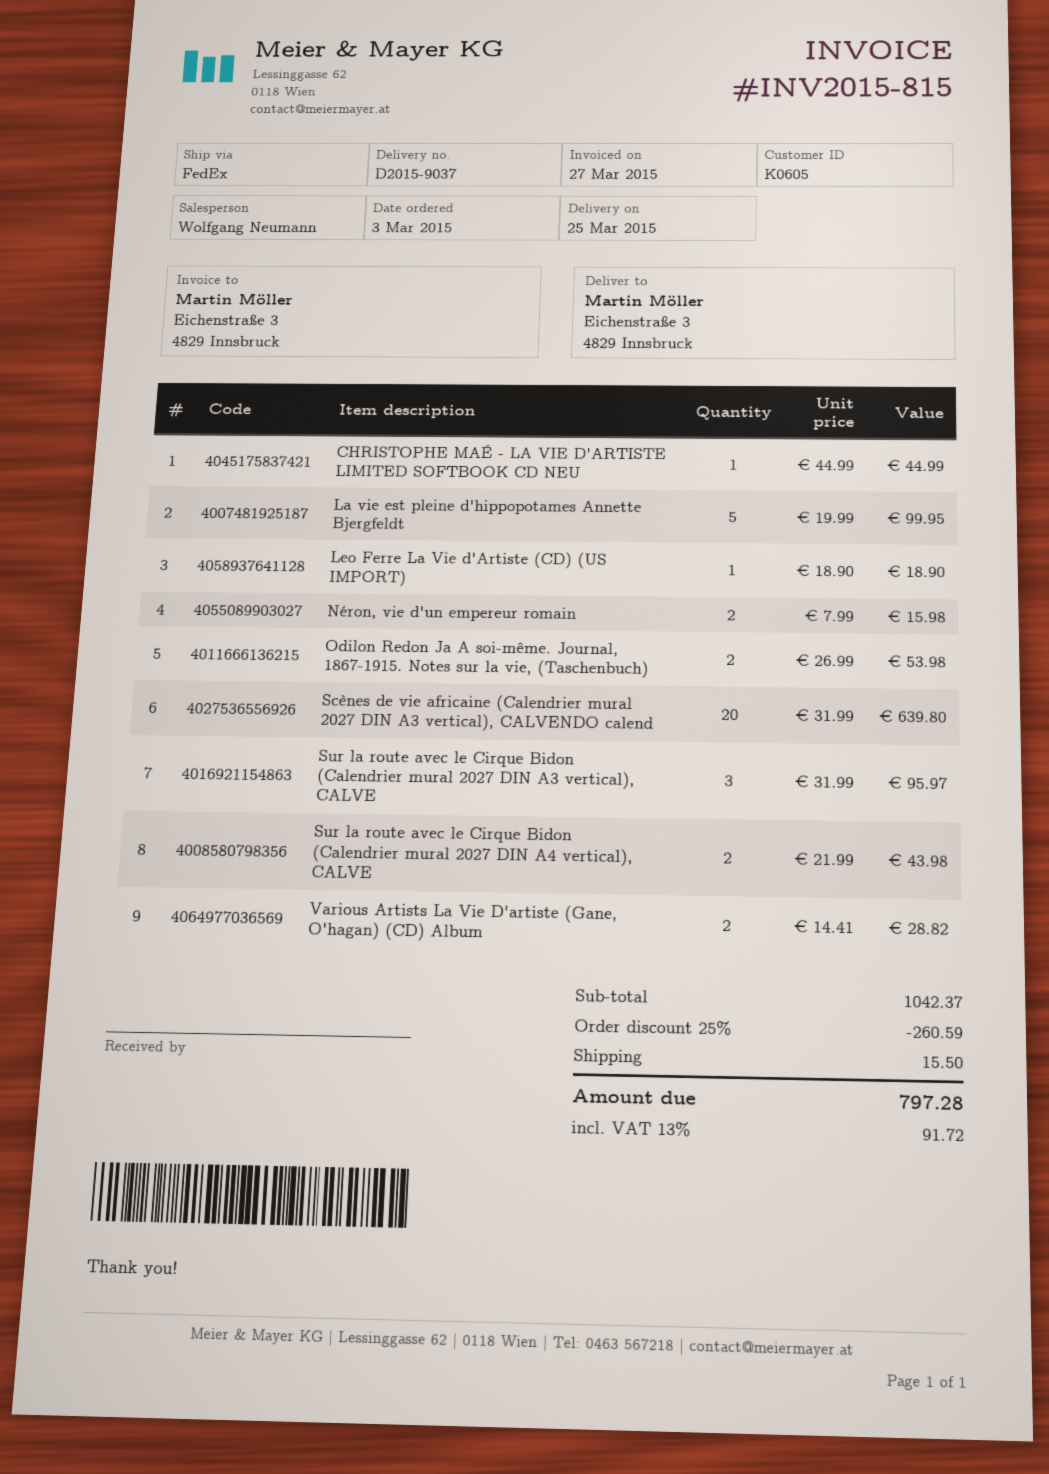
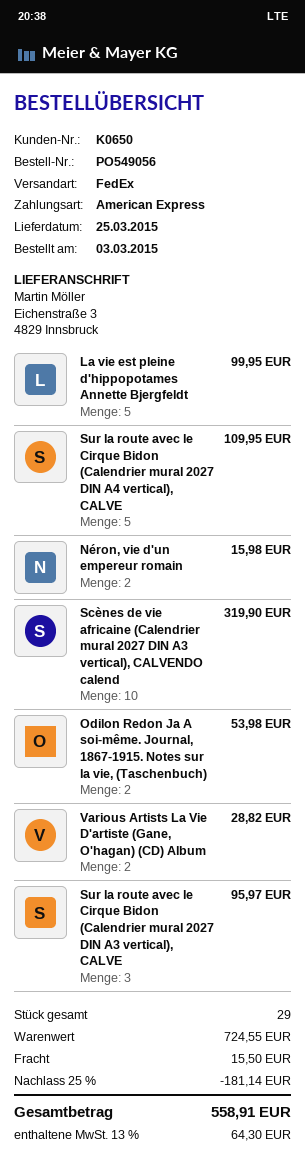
customer number: K0605 -> K0650
CHRISTOPHE MAÉ - LA VIE D'ARTISTE LIMITED SOFTBOOK CD NEU: 1 for 44.99 -> none
Leo Ferre La Vie d'Artiste (CD) (US IMPORT): 1 for 18.90 -> none
Scènes de vie africaine (Calendrier mural 2027 DIN A3 vertical), CALVENDO calend: 20 for 639.80 -> 10 for 319.90
Sur la route avec le Cirque Bidon (Calendrier mural 2027 DIN A4 vertical), CALVE: 2 for 43.98 -> 5 for 109.95
subtotal: 1042.37 -> 724.55
discount: 25% = 260.59 -> 25% = 181.14
tax: 13% = 91.72 -> 13% = 64.30
total: 797.28 -> 558.91

